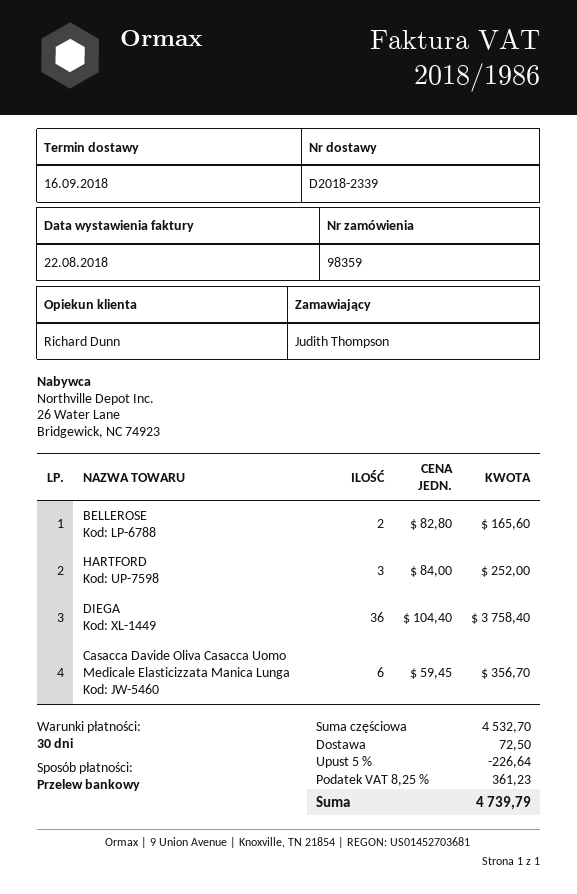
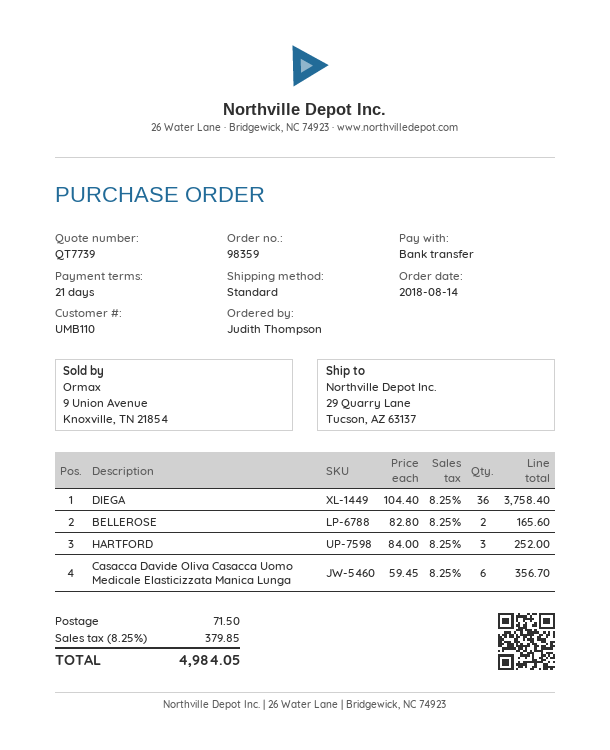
payment terms: 30 days -> 21 days
discount: 5% = 226.64 -> none
shipping: 72.50 -> 71.50
tax: 8.25% = 361.23 -> 8.25% = 379.85
total: 4739.79 -> 4984.05

